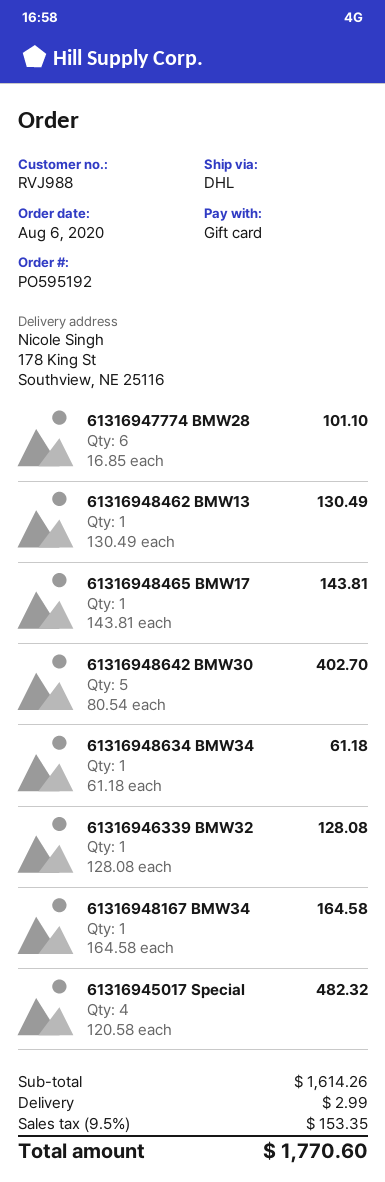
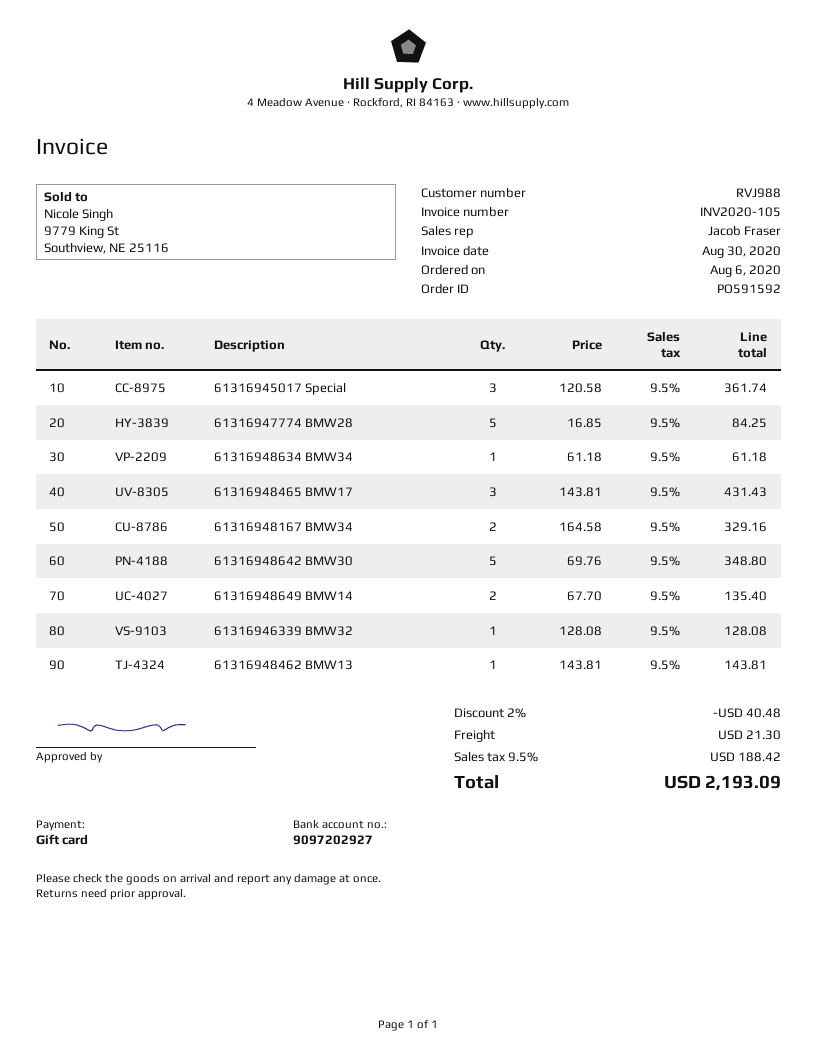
order number: PO595192 -> PO591592
61316947774 BMW28: 6 x 16.85 = 101.10 -> 5 x 16.85 = 84.25
61316948462 BMW13: 1 x 130.49 = 130.49 -> 1 x 143.81 = 143.81
61316948465 BMW17: 1 x 143.81 = 143.81 -> 3 x 143.81 = 431.43
61316948642 BMW30: 5 x 80.54 = 402.70 -> 5 x 69.76 = 348.80
61316948167 BMW34: 1 x 164.58 = 164.58 -> 2 x 164.58 = 329.16
61316945017 Special: 4 x 120.58 = 482.32 -> 3 x 120.58 = 361.74
61316948649 BMW14: none -> 2 x 67.70 = 135.40
discount: none -> 2% = 40.48
shipping: 2.99 -> 21.30
tax: 9.5% = 153.35 -> 9.5% = 188.42
total: 1770.60 -> 2193.09

